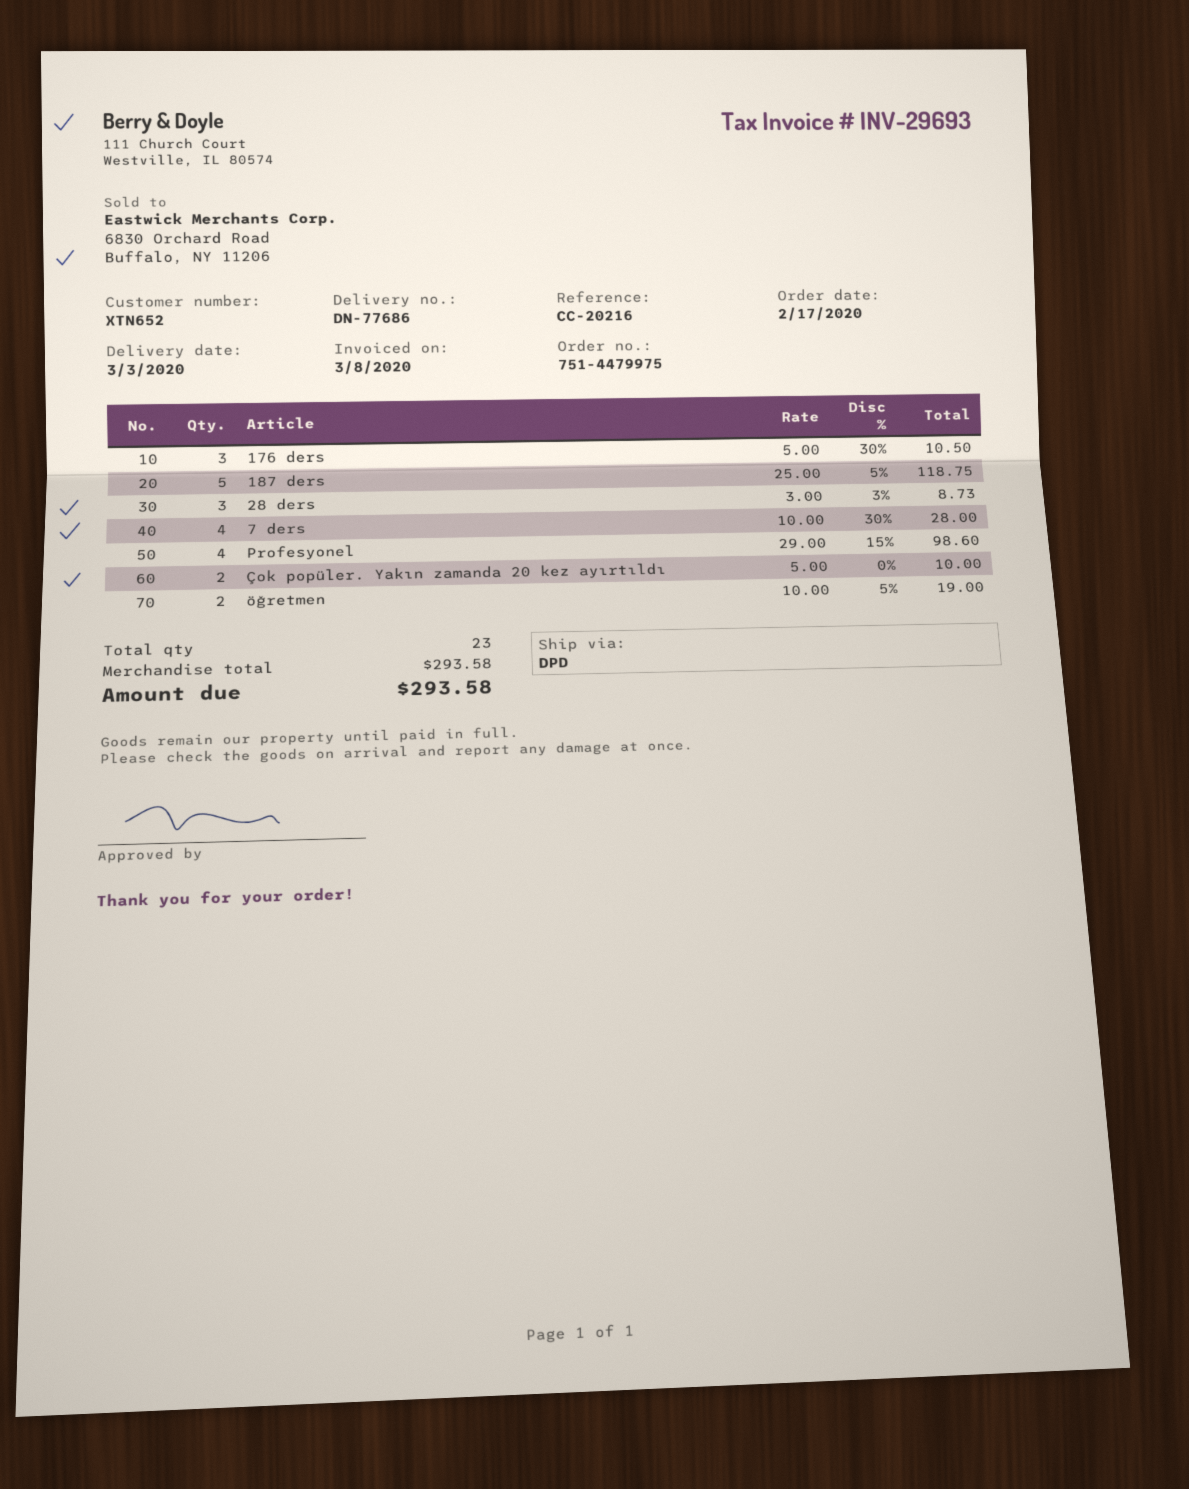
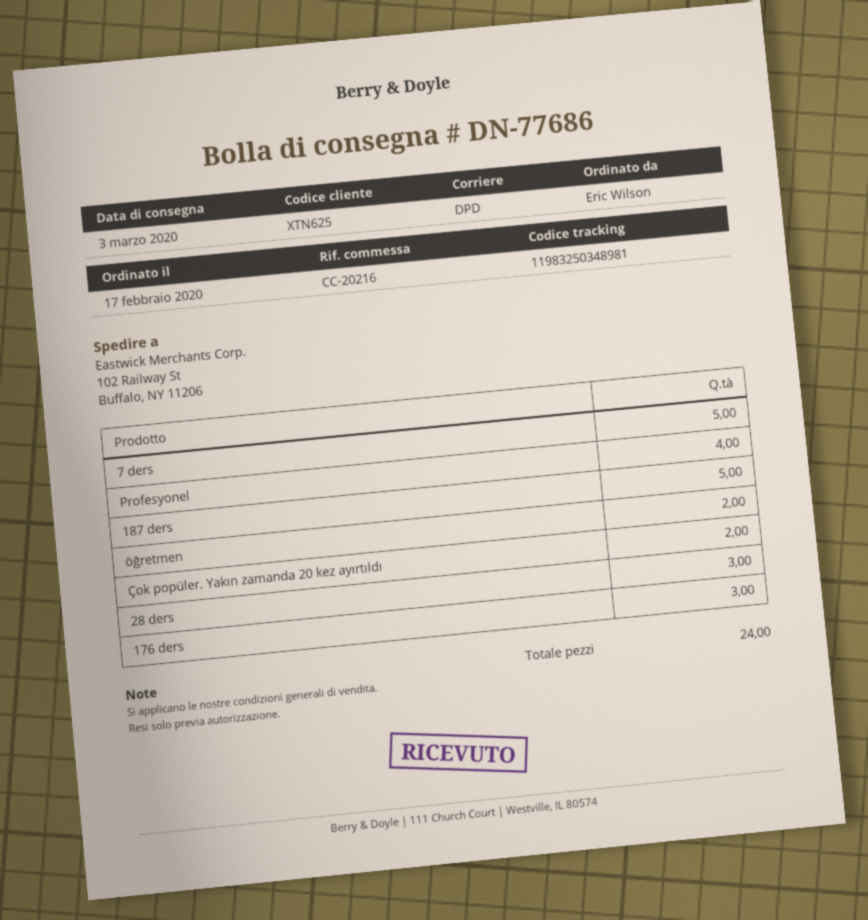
customer number: XTN652 -> XTN625
7 ders: 4 -> 5
total quantity: 23 -> 24

